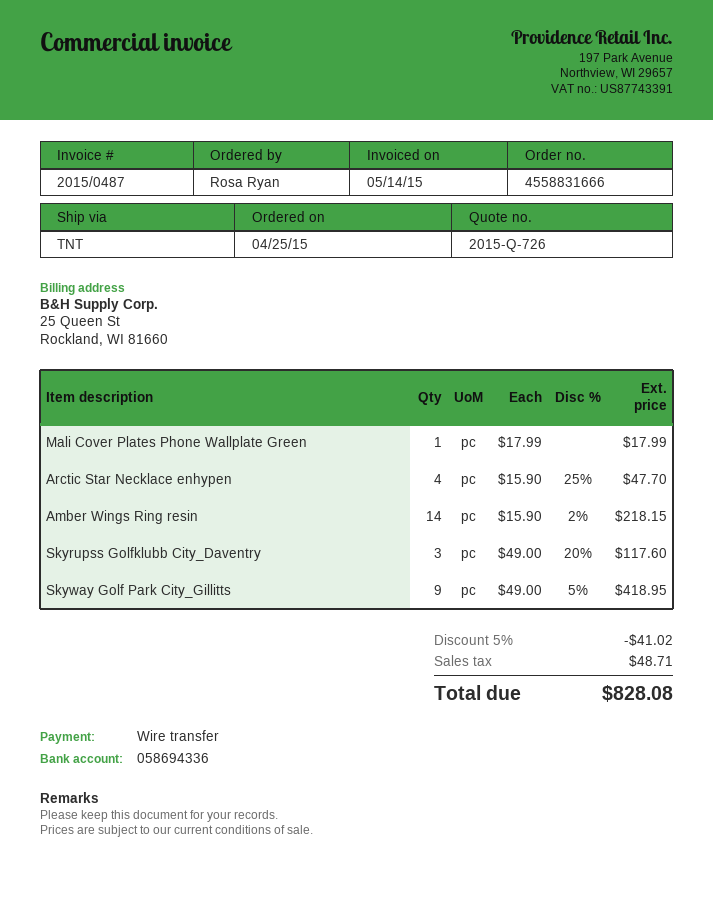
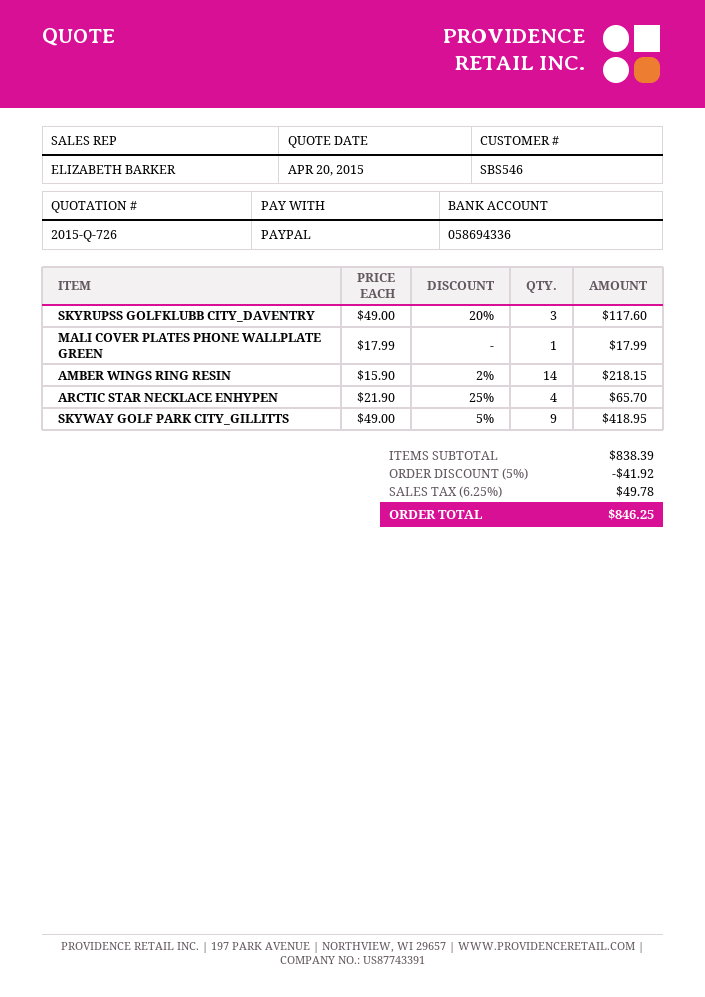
payment method: bank transfer -> PayPal
Arctic Star Necklace enhypen: 4 x 15.90 - 25% = 47.70 -> 4 x 21.90 - 25% = 65.70
discount: 5% = 41.02 -> 5% = 41.92
tax: 48.71 -> 49.78
total: 828.08 -> 846.25

